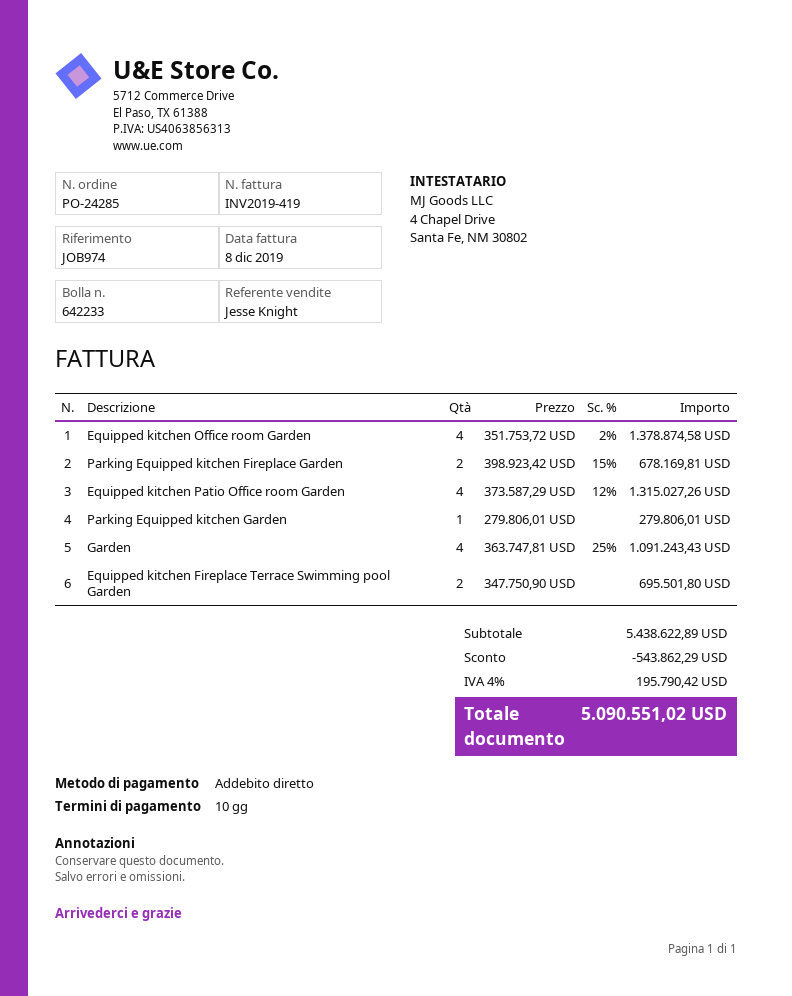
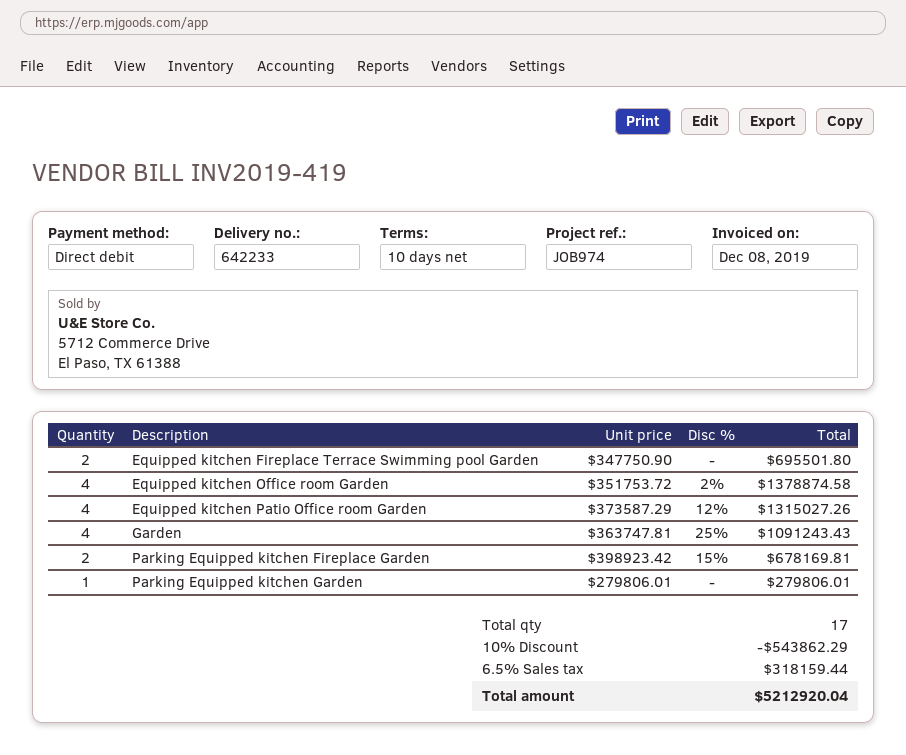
tax: 4% = 195790.42 -> 6.5% = 318159.44
total: 5090551.02 -> 5212920.04

